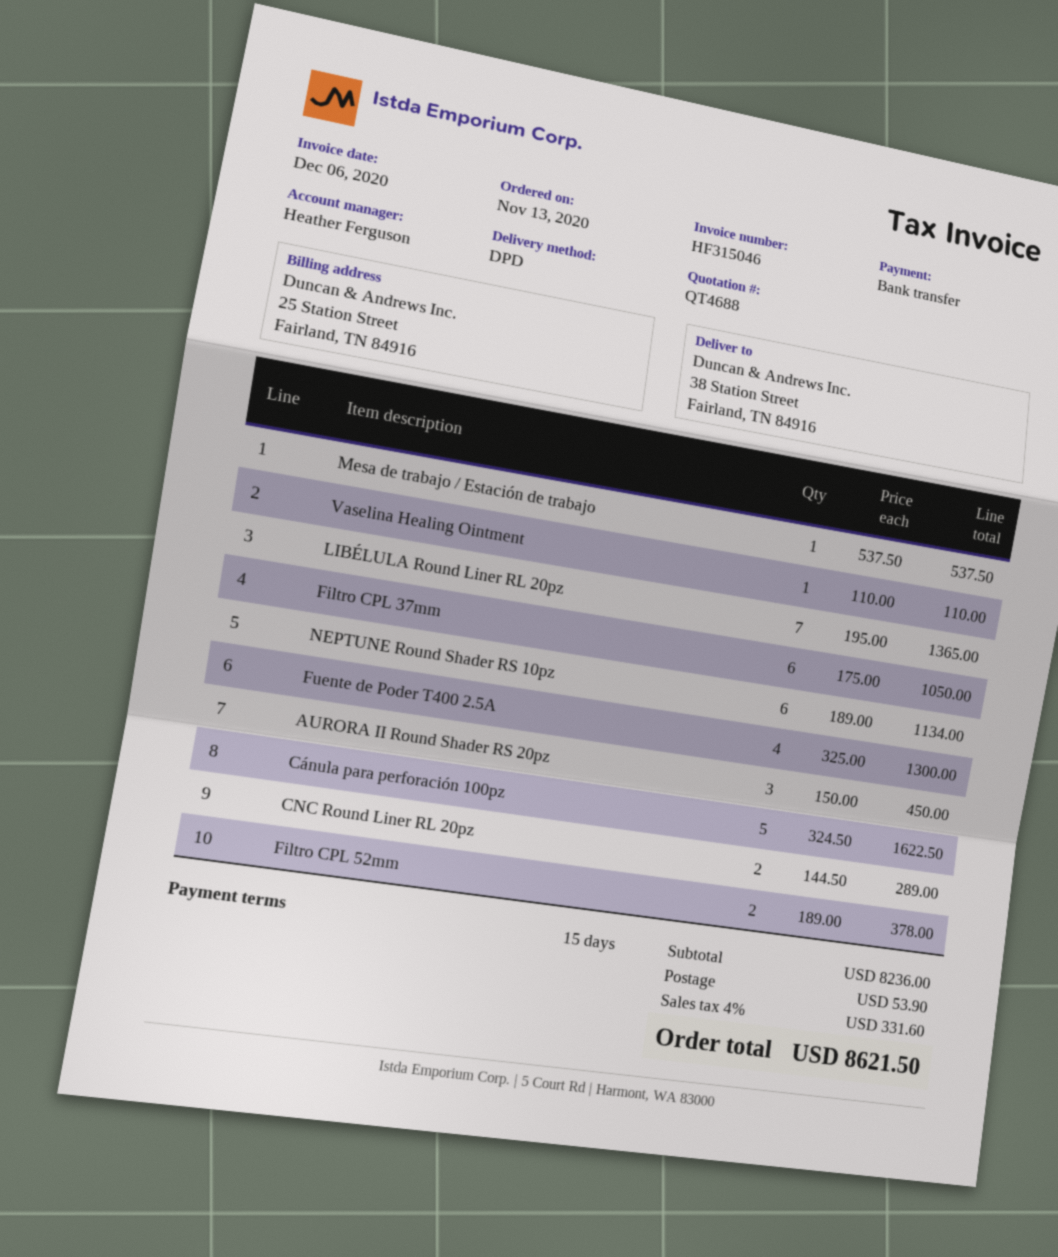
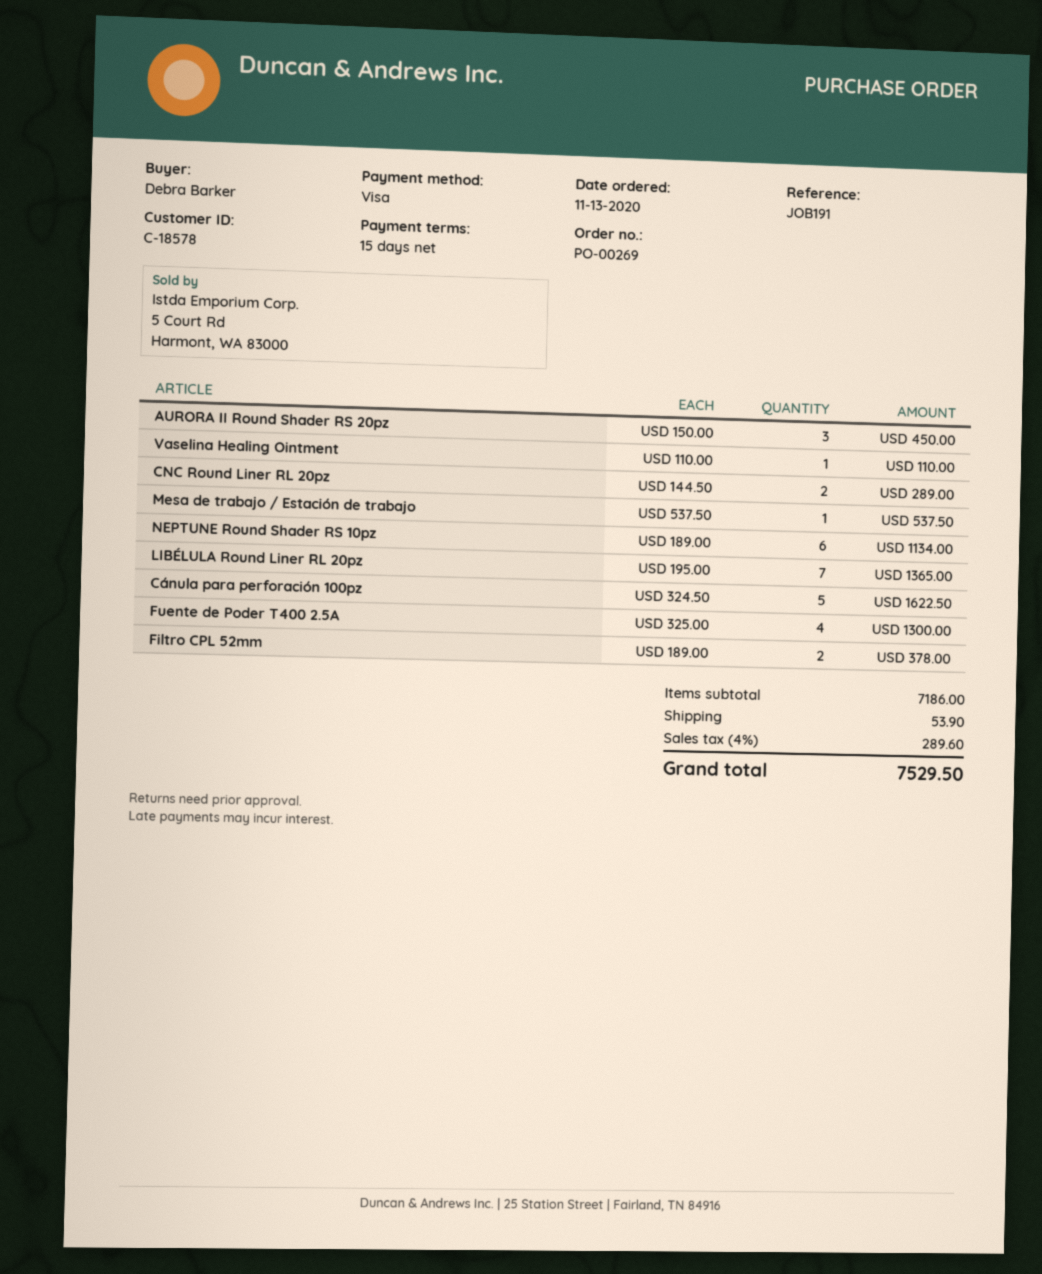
payment method: bank transfer -> Visa
Filtro CPL 37mm: 6 x 175.00 = 1050.00 -> none
subtotal: 8236.00 -> 7186.00
tax: 4% = 331.60 -> 4% = 289.60
total: 8621.50 -> 7529.50

